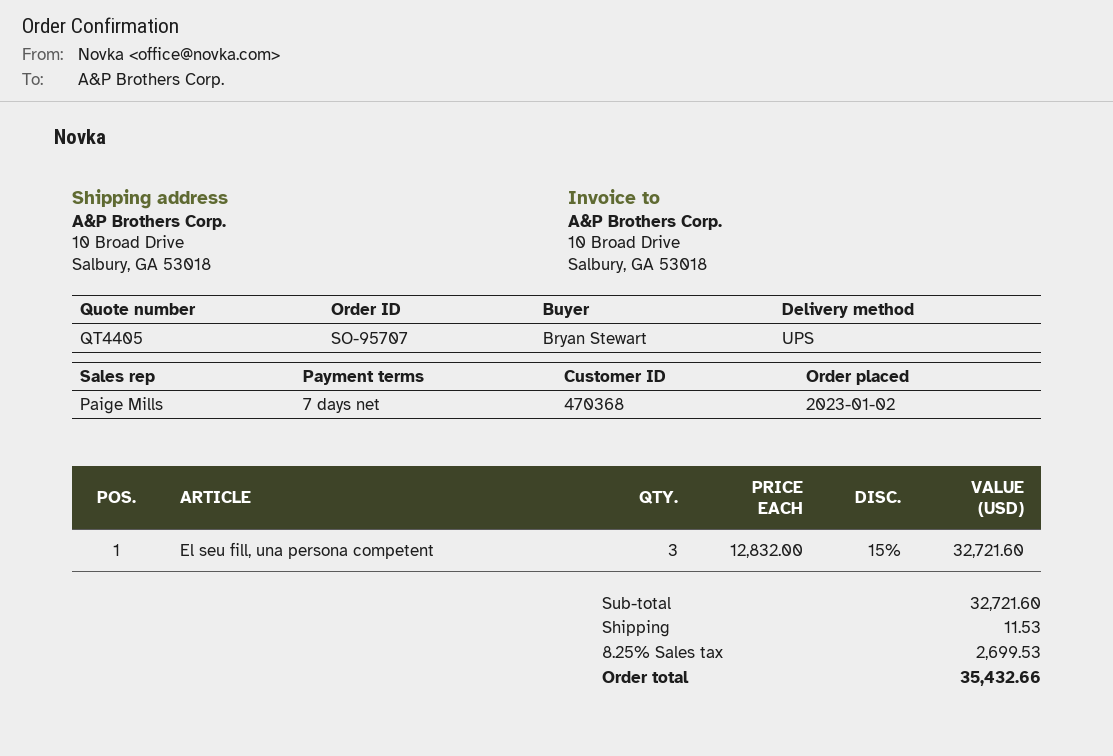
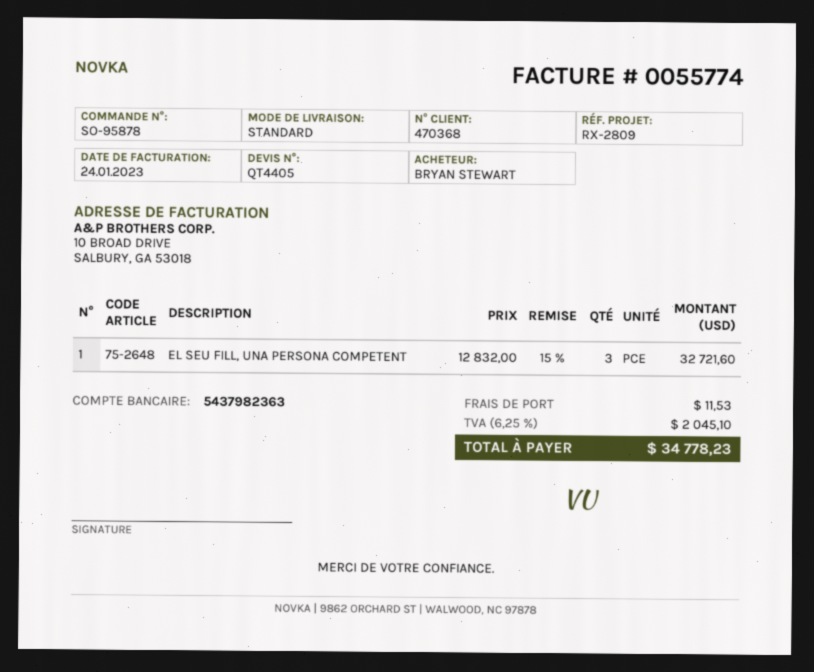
order number: SO-95707 -> SO-95878
shipping method: UPS -> standard
tax: 8.25% = 2699.53 -> 6.25% = 2045.10
total: 35432.66 -> 34778.23

